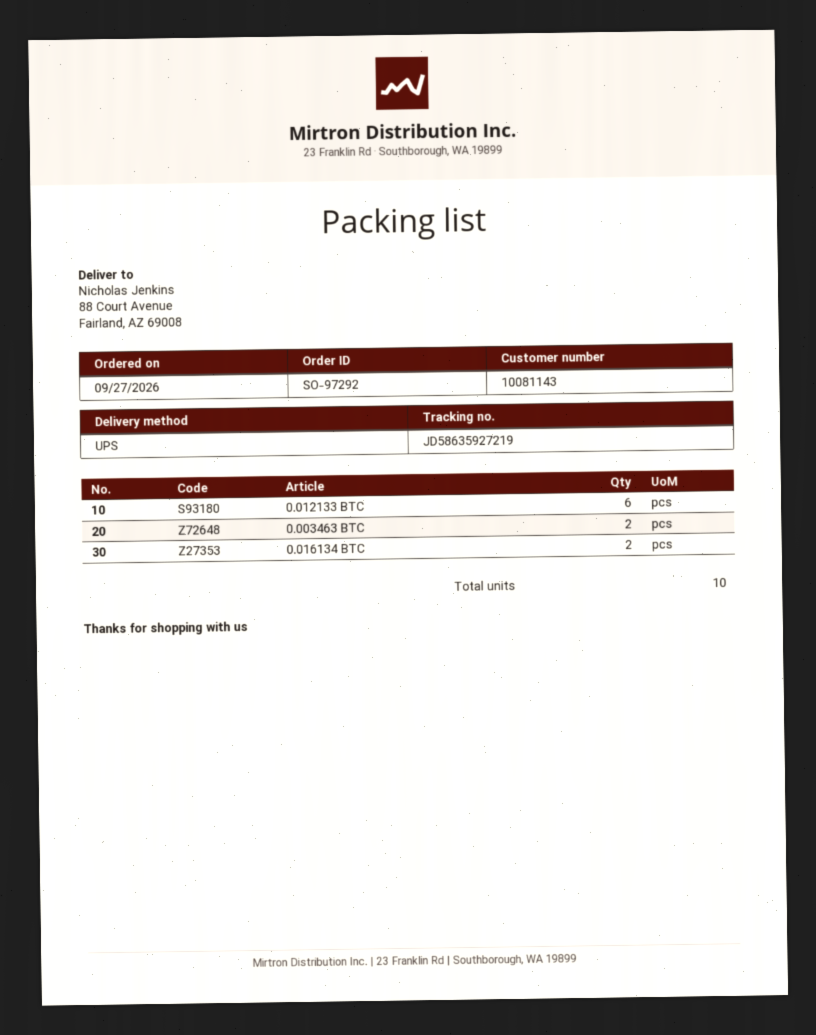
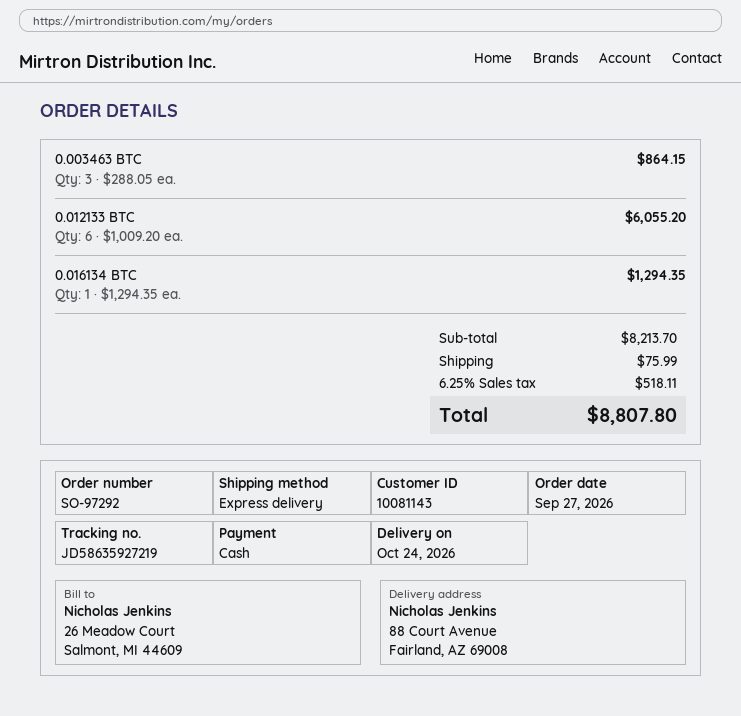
shipping method: UPS -> express
0.003463 BTC: 2 -> 3
0.016134 BTC: 2 -> 1

